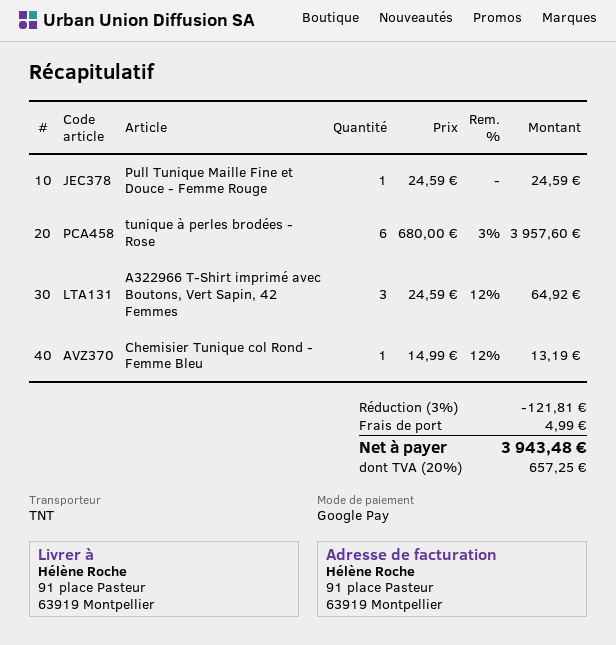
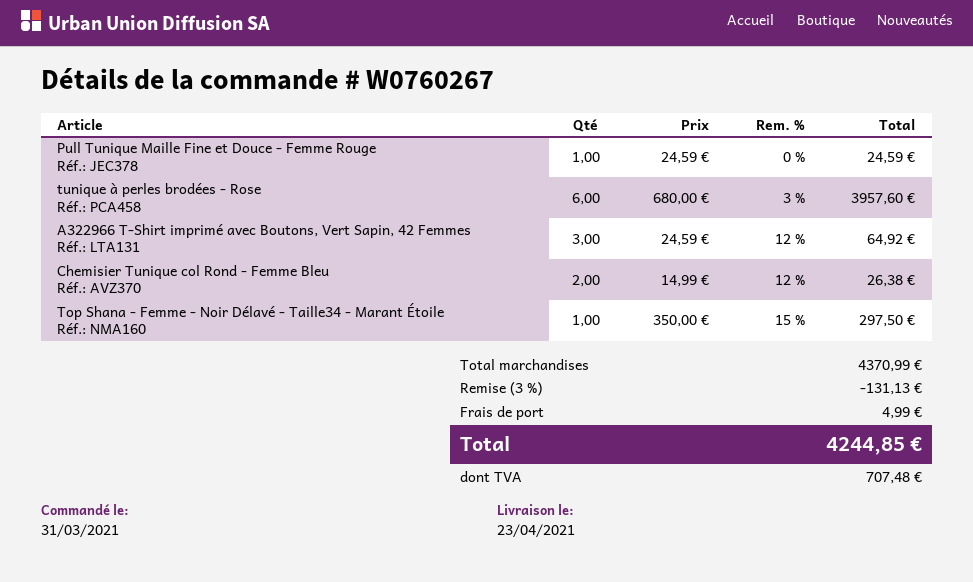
Chemisier Tunique col Rond - Femme Bleu: 1 x 14.99 - 12% = 13.19 -> 2 x 14.99 - 12% = 26.38
Top Shana - Femme - Noir Délavé - Taille34 - Marant Étoile: none -> 1 x 350.00 - 15% = 297.50
discount: 3% = 121.81 -> 3% = 131.13
tax: 657.25 -> 707.48
total: 3943.48 -> 4244.85

